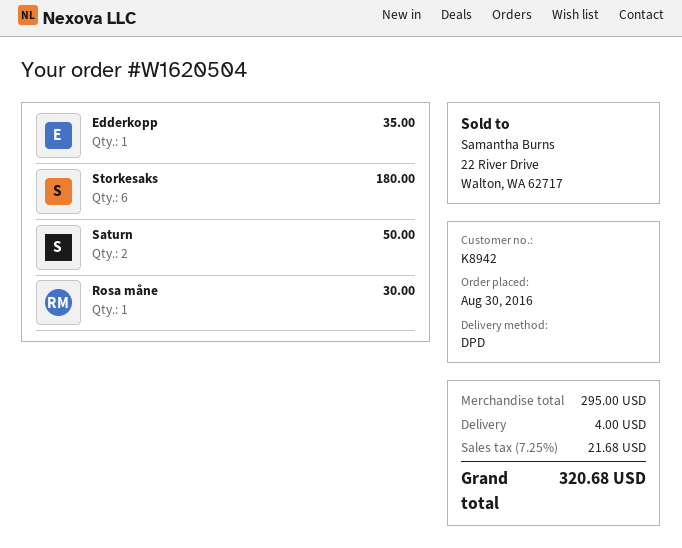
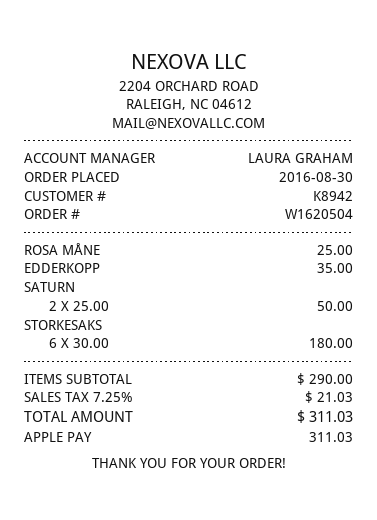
Rosa måne: 1 for 30.00 -> 1 for 25.00
subtotal: 295.00 -> 290.00
shipping: 4.00 -> none
tax: 7.25% = 21.68 -> 7.25% = 21.03
total: 320.68 -> 311.03

